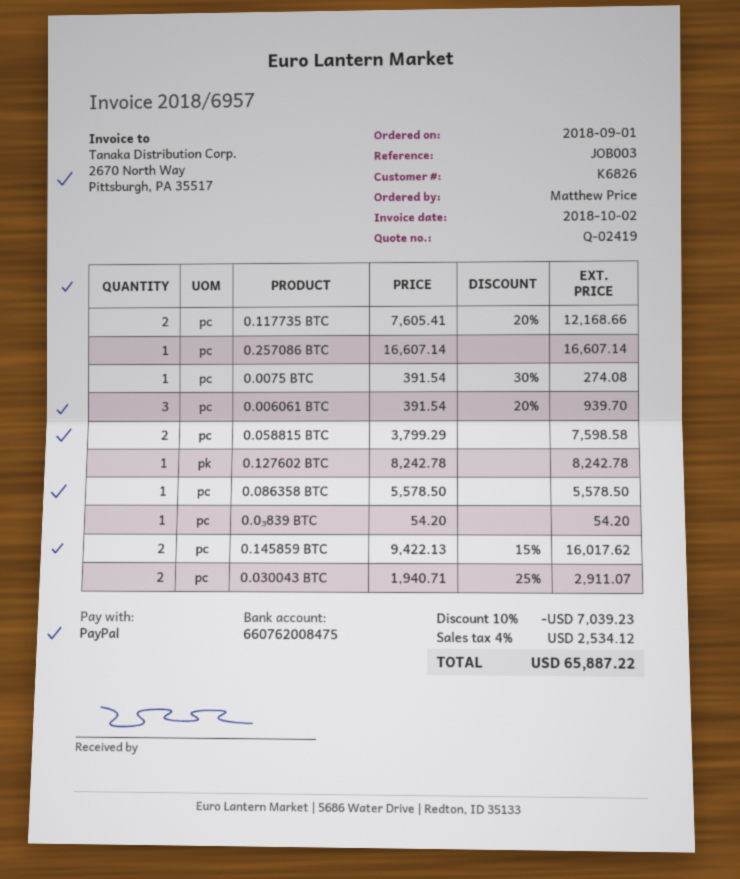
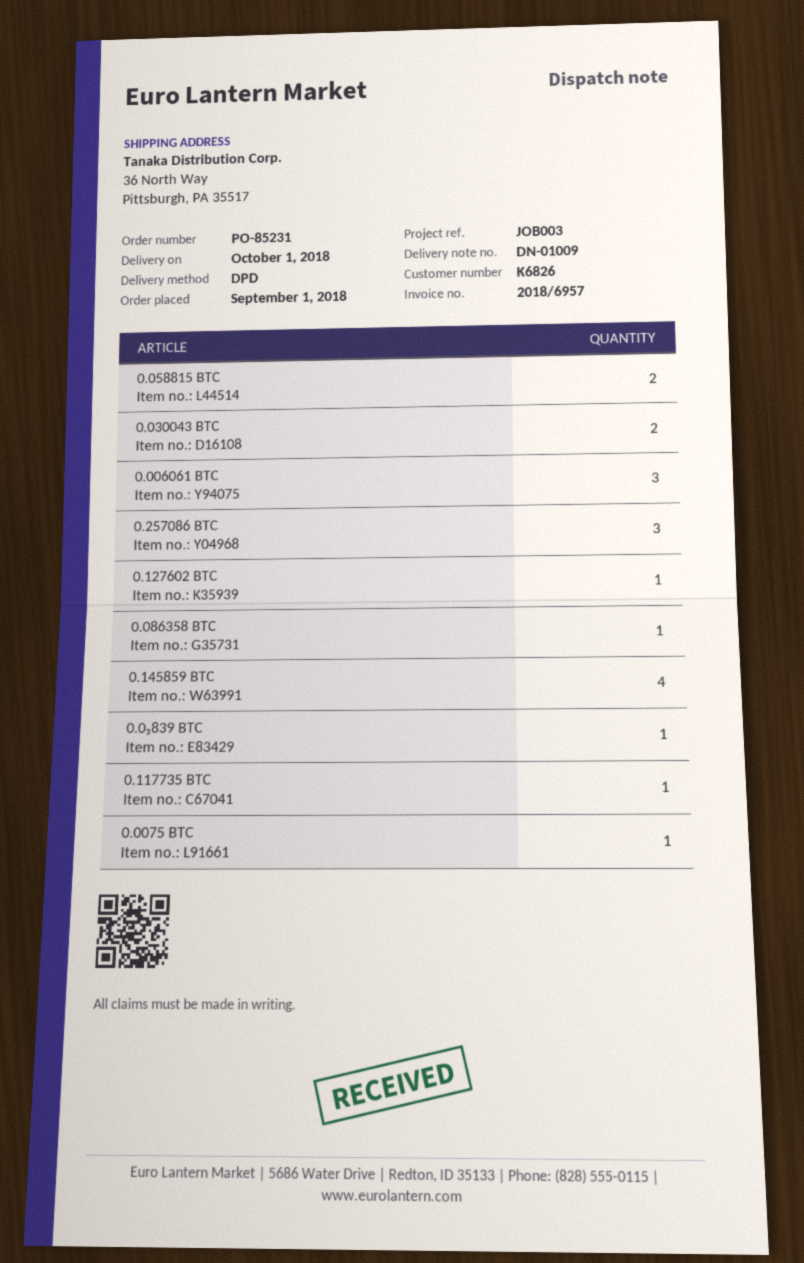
0.117735 BTC: 2 -> 1
0.257086 BTC: 1 -> 3
0.145859 BTC: 2 -> 4

